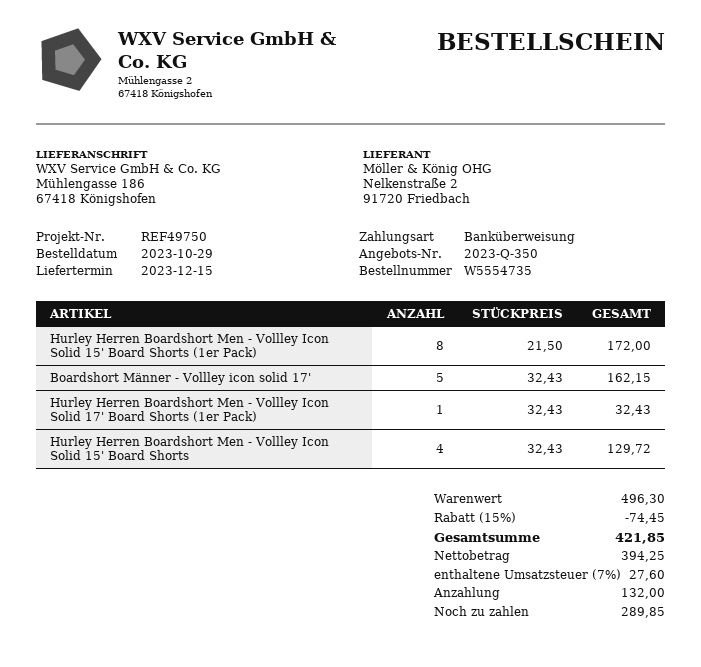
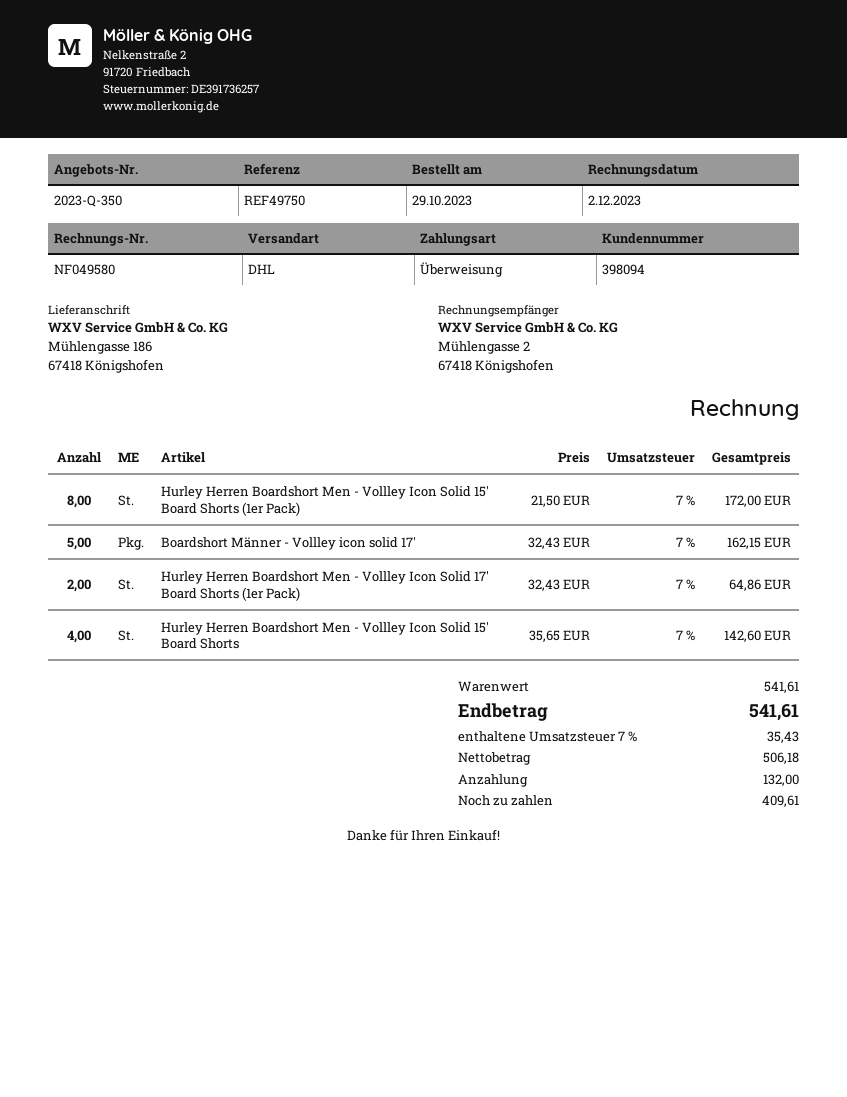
Hurley Herren Boardshort Men - Vollley Icon Solid 17' Board Shorts (1er Pack): 1 x 32.43 = 32.43 -> 2 x 32.43 = 64.86
Hurley Herren Boardshort Men - Vollley Icon Solid 15' Board Shorts: 4 x 32.43 = 129.72 -> 4 x 35.65 = 142.60
subtotal: 496.30 -> 541.61
discount: 15% = 74.45 -> none
net: 394.25 -> 506.18
tax: 7% = 27.60 -> 7% = 35.43
total: 421.85 -> 541.61
balance: 289.85 -> 409.61

